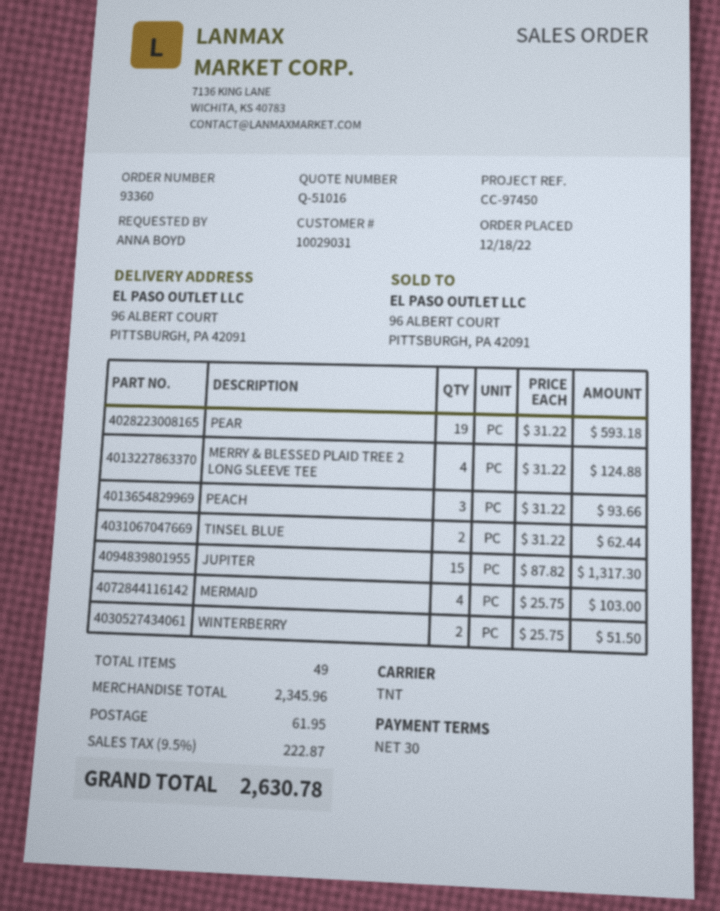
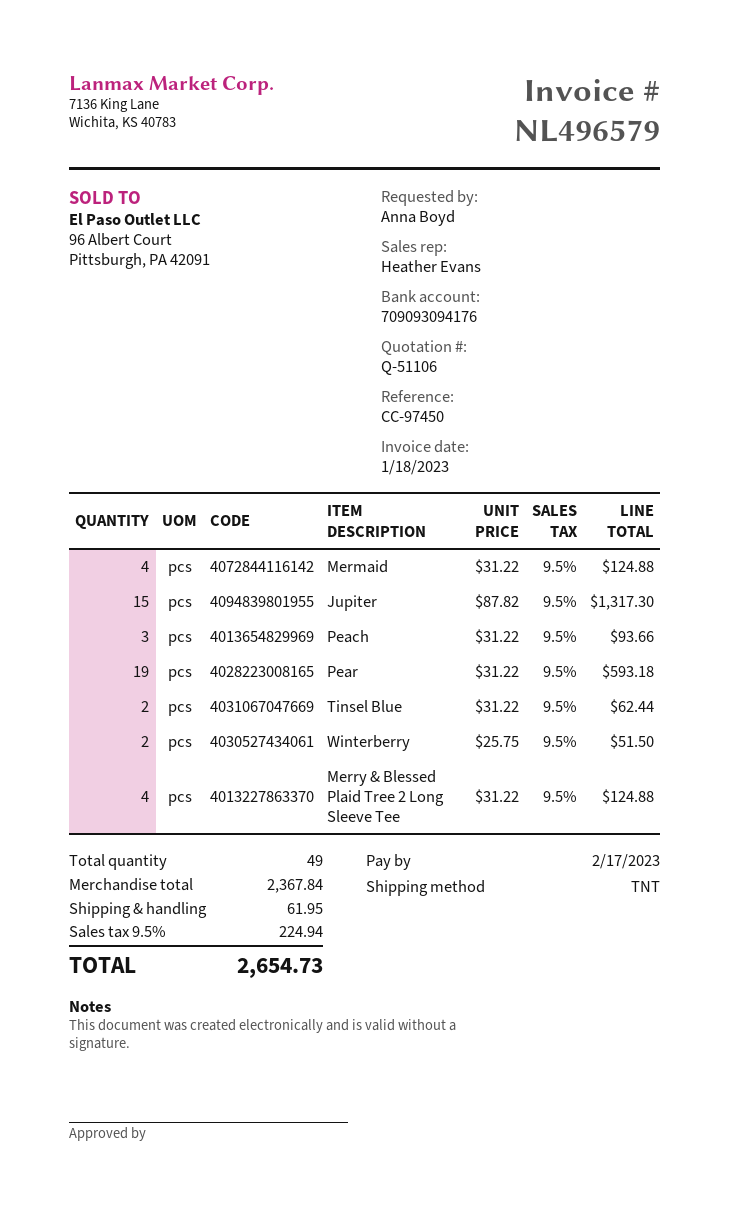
quote number: Q-51016 -> Q-51106
MERMAID: 4 x 25.75 = 103.00 -> 4 x 31.22 = 124.88
subtotal: 2345.96 -> 2367.84
tax: 9.5% = 222.87 -> 9.5% = 224.94
total: 2630.78 -> 2654.73

